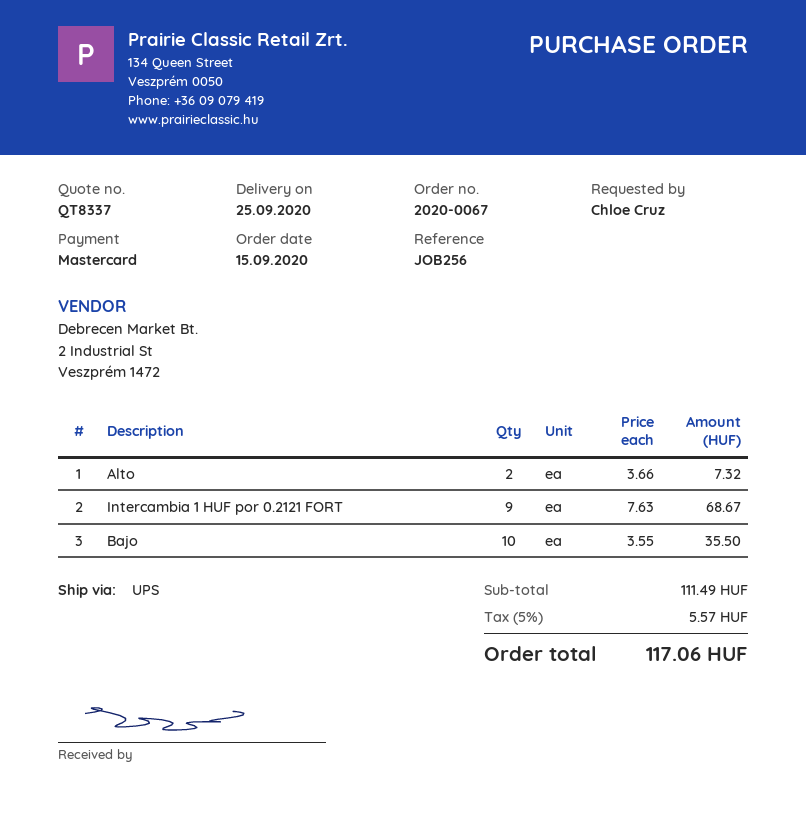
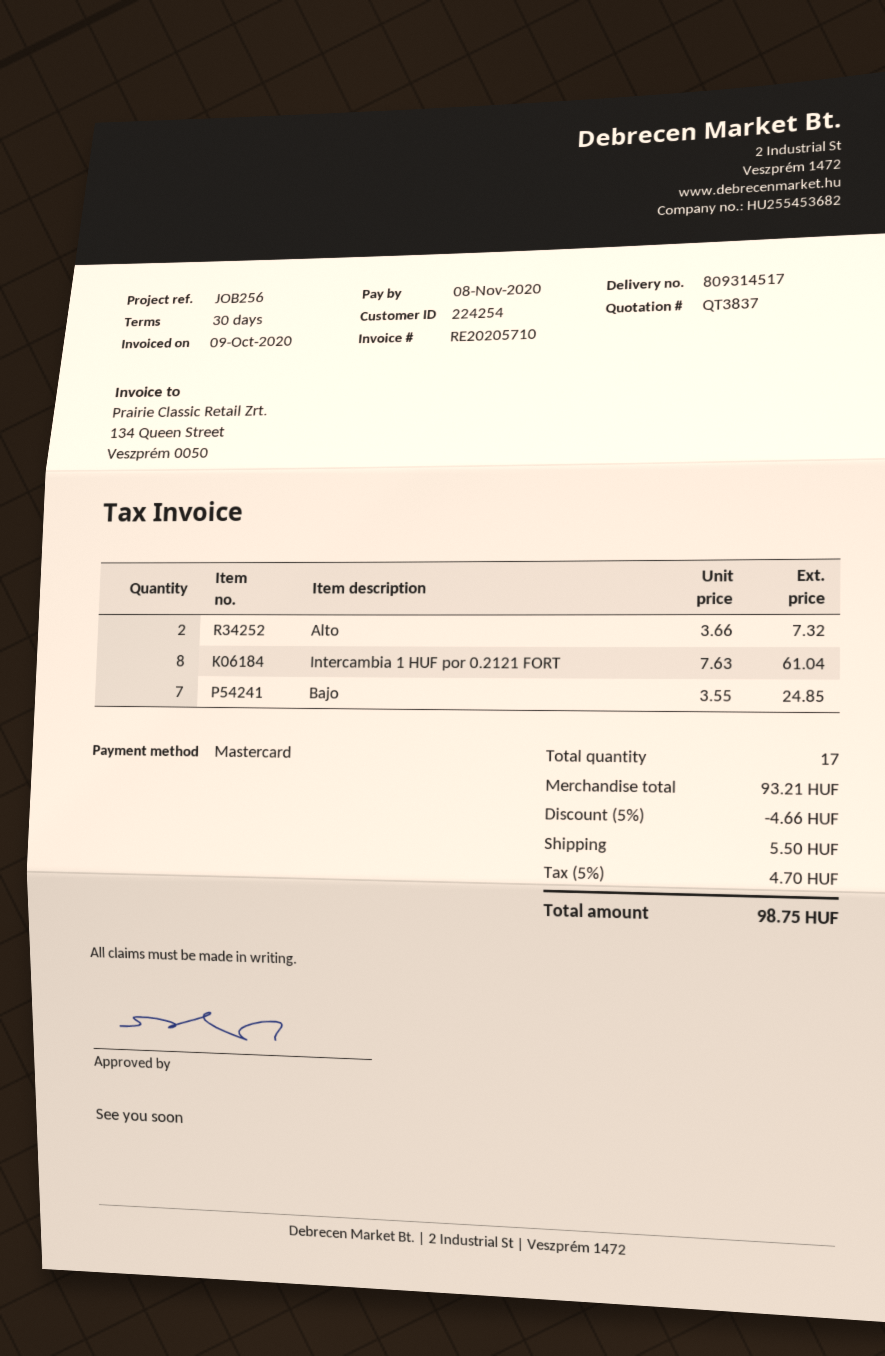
quote number: QT8337 -> QT3837
Intercambia 1 HUF por 0.2121 FORT: 9 x 7.63 = 68.67 -> 8 x 7.63 = 61.04
Bajo: 10 x 3.55 = 35.50 -> 7 x 3.55 = 24.85
subtotal: 111.49 -> 93.21
discount: none -> 5% = 4.66
shipping: none -> 5.50
tax: 5% = 5.57 -> 5% = 4.70
total: 117.06 -> 98.75

